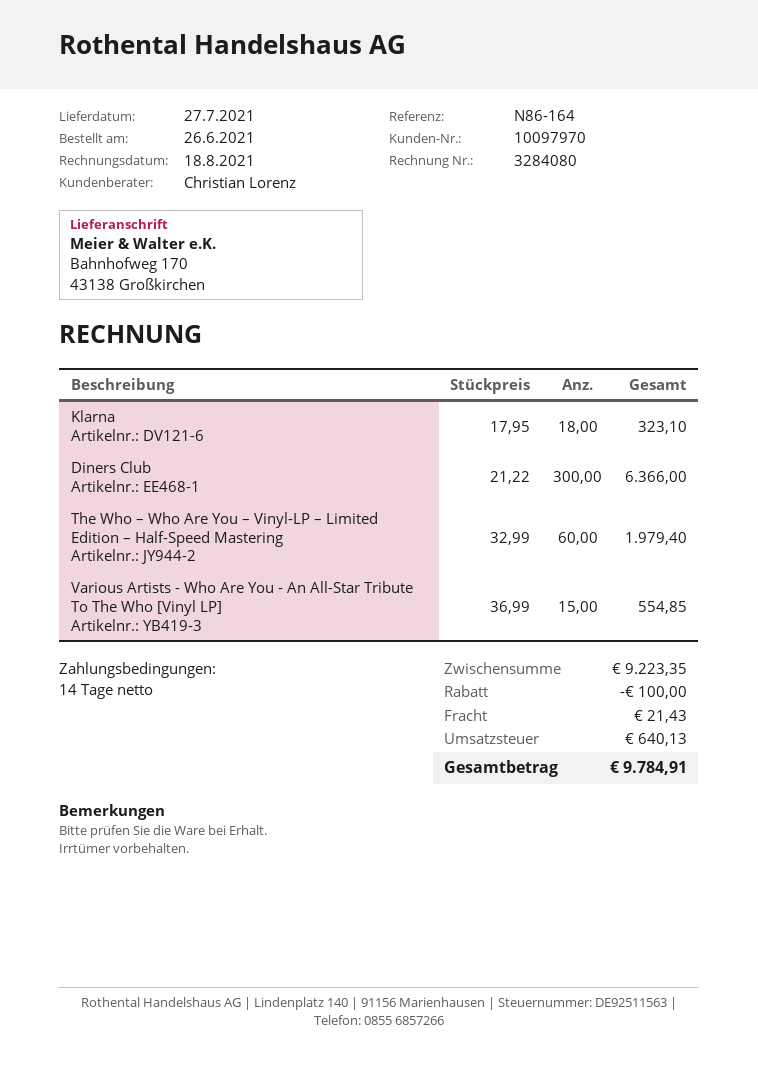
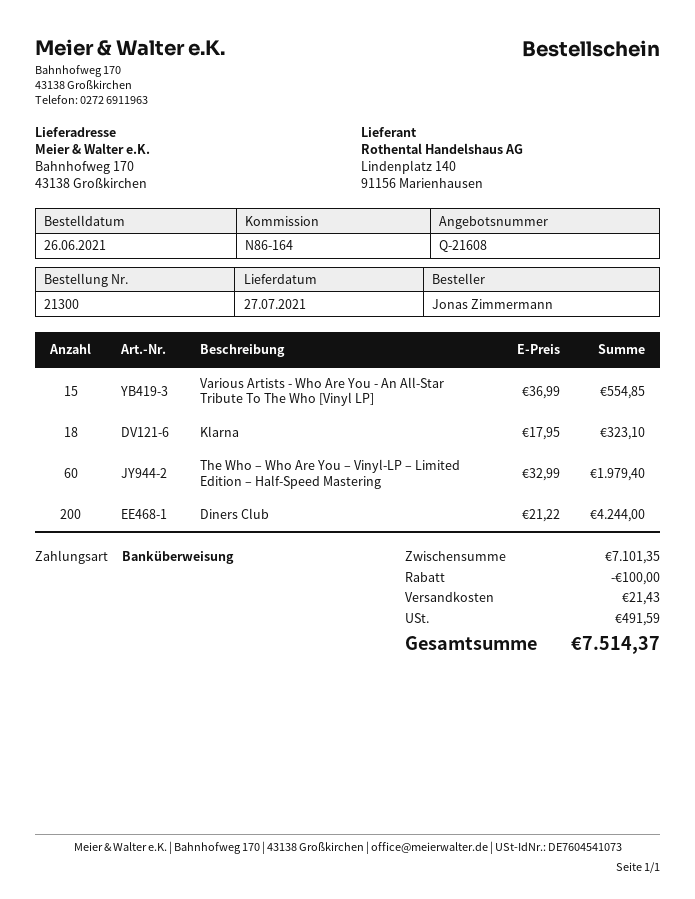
Diners Club: 300 x 21.22 = 6366.00 -> 200 x 21.22 = 4244.00
subtotal: 9223.35 -> 7101.35
tax: 640.13 -> 491.59
total: 9784.91 -> 7514.37

